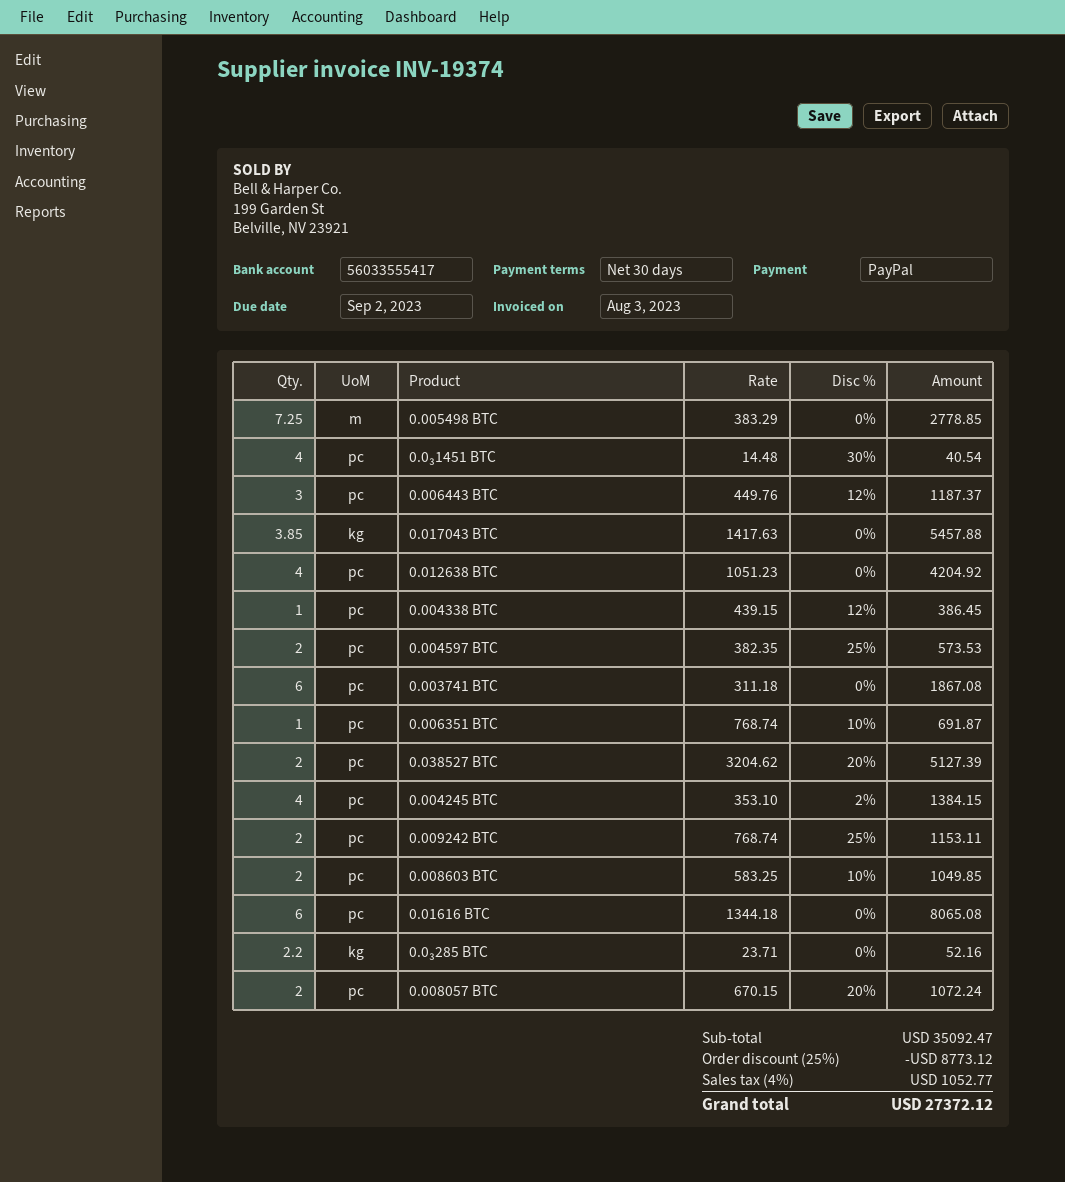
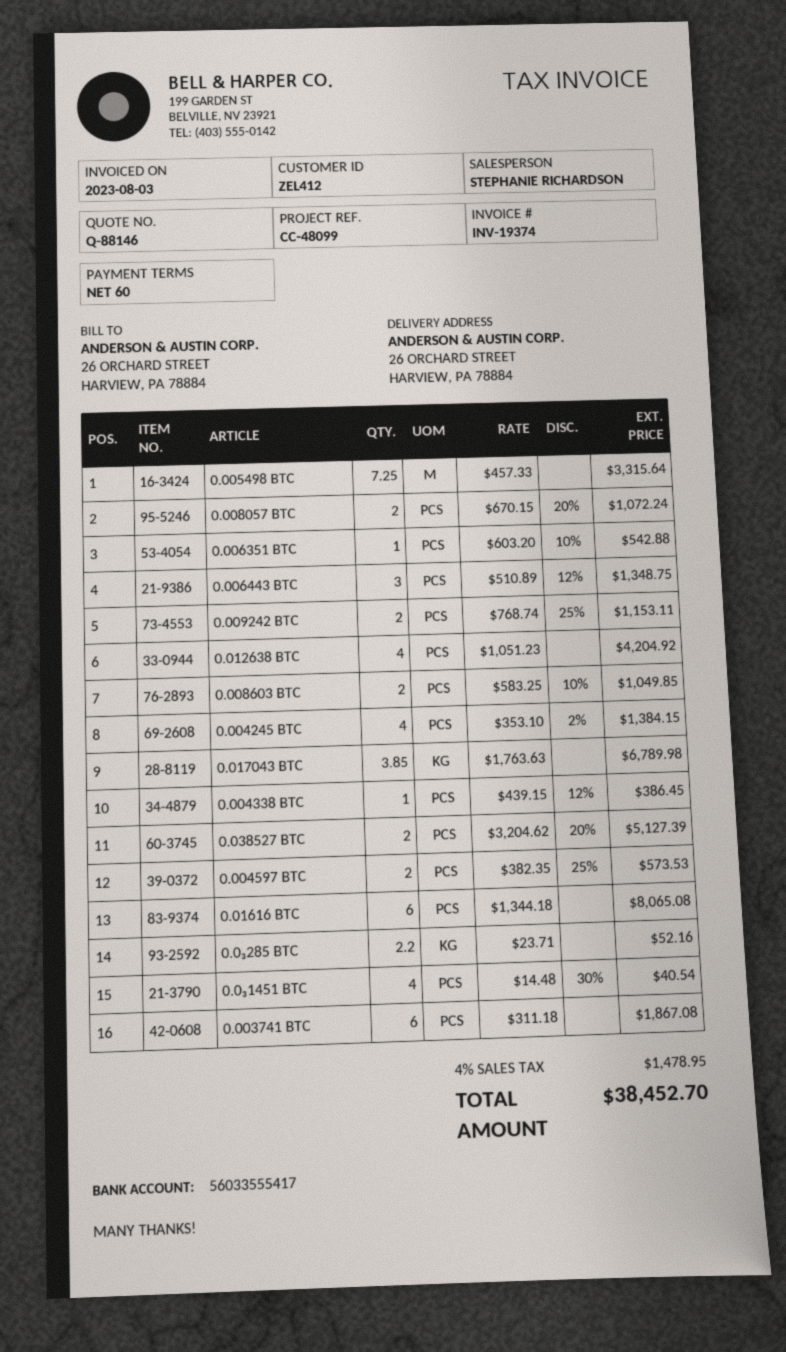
payment terms: 30 days -> 60 days
0.005498 BTC: 7.25 x 383.29 = 2778.85 -> 7.25 x 457.33 = 3315.64
0.006443 BTC: 3 x 449.76 - 12% = 1187.37 -> 3 x 510.89 - 12% = 1348.75
0.017043 BTC: 3.85 x 1417.63 = 5457.88 -> 3.85 x 1763.63 = 6789.98
0.006351 BTC: 1 x 768.74 - 10% = 691.87 -> 1 x 603.20 - 10% = 542.88
discount: 25% = 8773.12 -> none
tax: 4% = 1052.77 -> 4% = 1478.95
total: 27372.12 -> 38452.70

